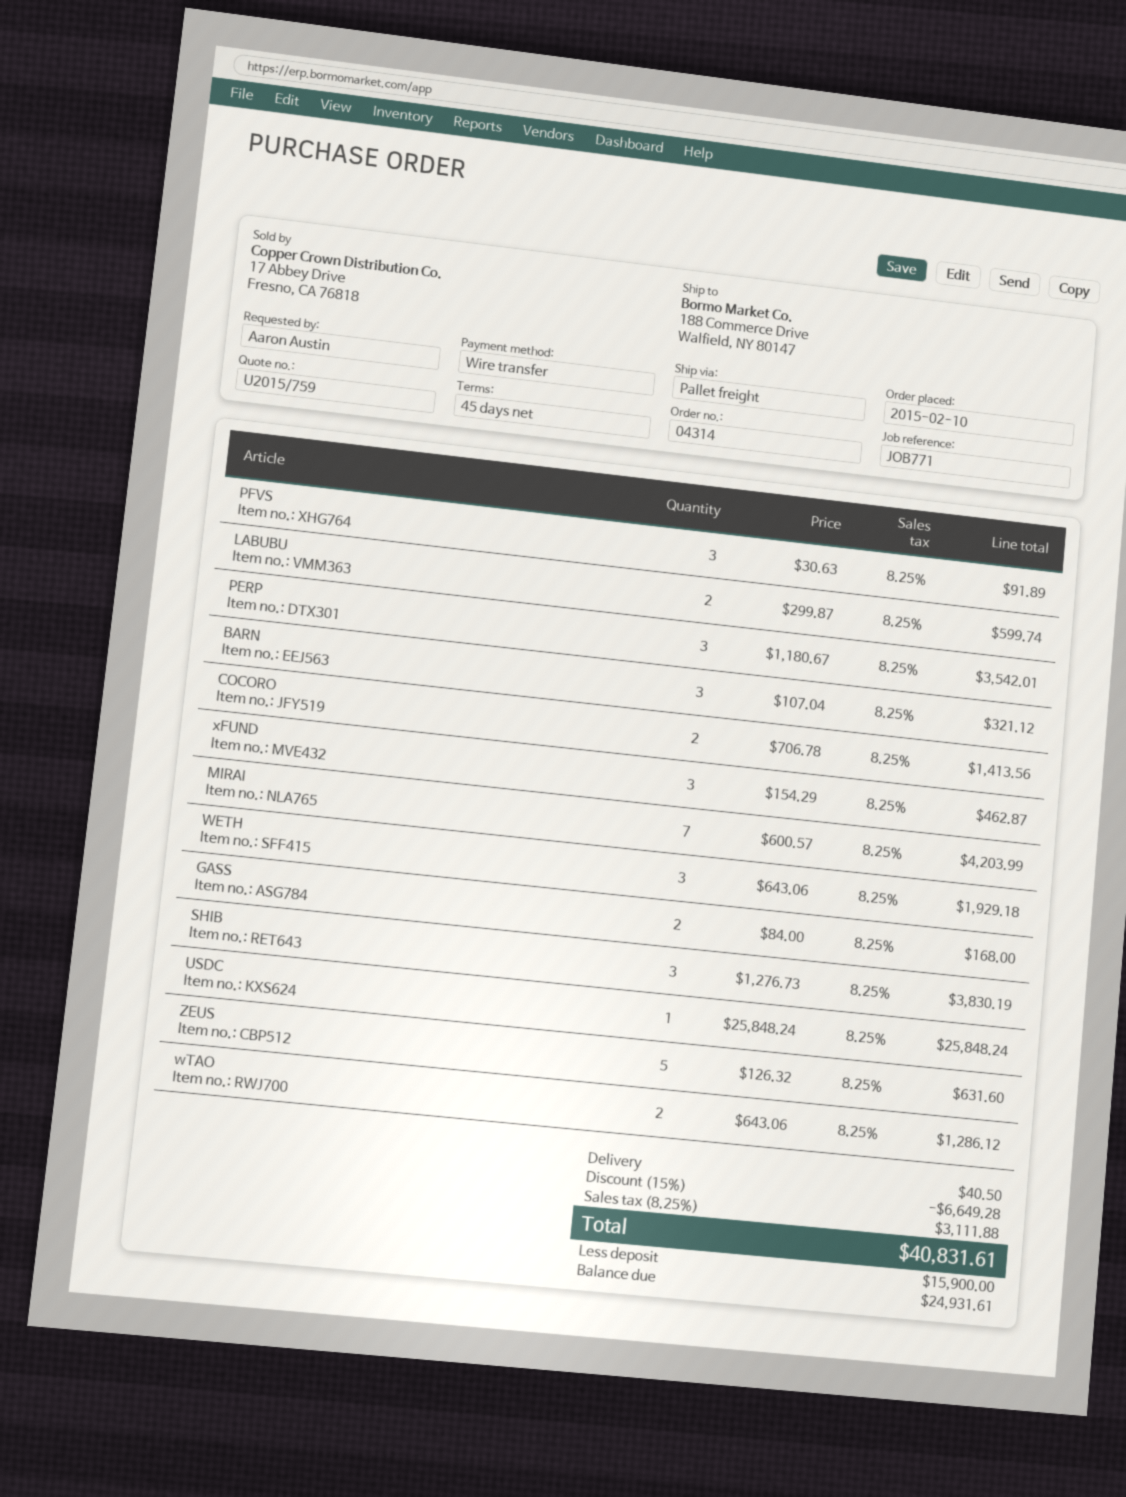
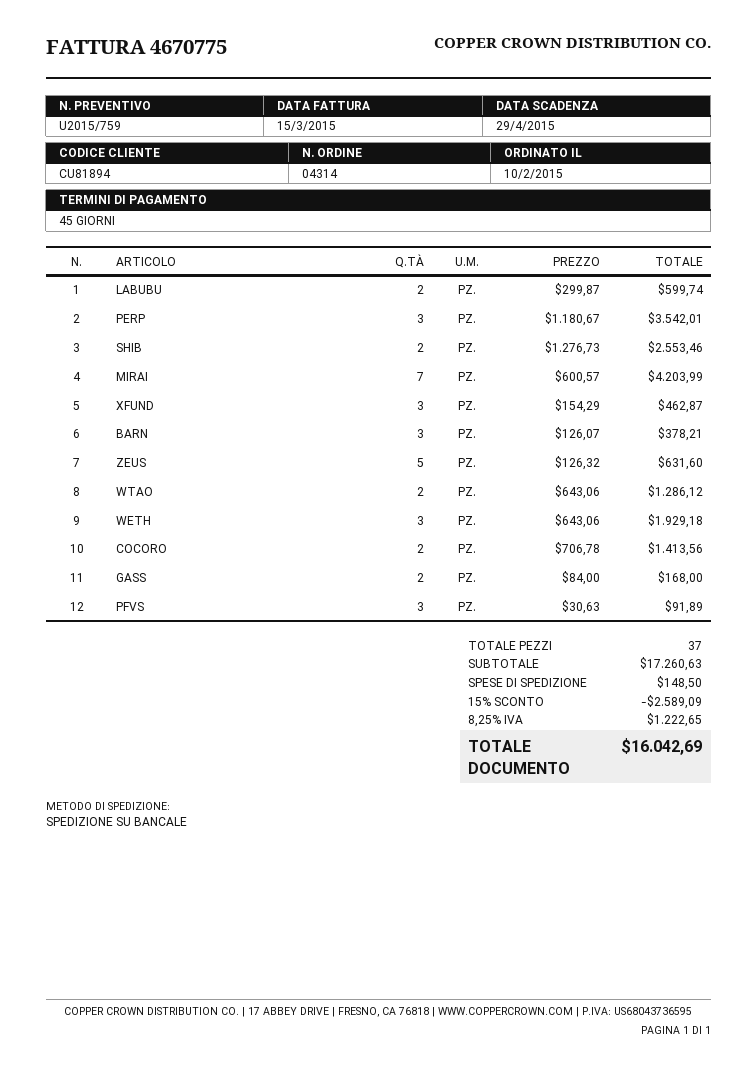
BARN: 3 x 107.04 = 321.12 -> 3 x 126.07 = 378.21
SHIB: 3 x 1276.73 = 3830.19 -> 2 x 1276.73 = 2553.46
USDC: 1 x 25848.24 = 25848.24 -> none
discount: 15% = 6649.28 -> 15% = 2589.09
shipping: 40.50 -> 148.50
tax: 8.25% = 3111.88 -> 8.25% = 1222.65
total: 40831.61 -> 16042.69

